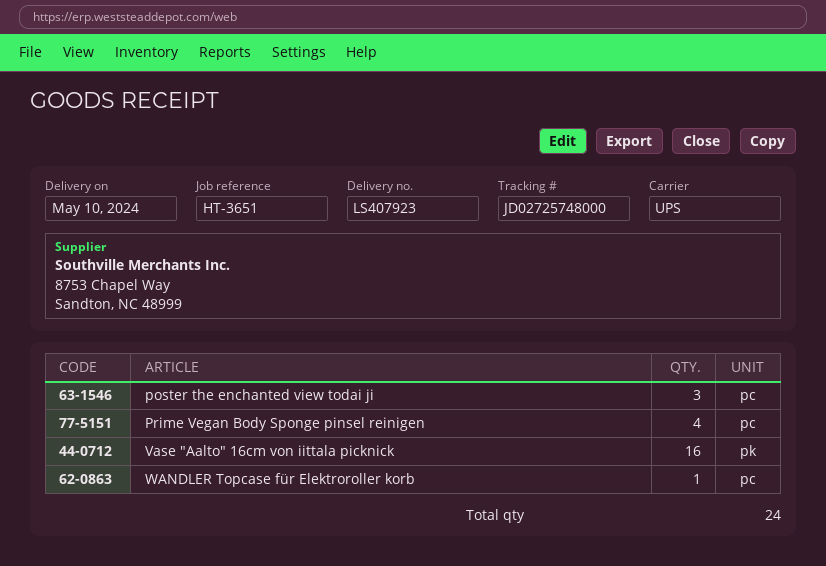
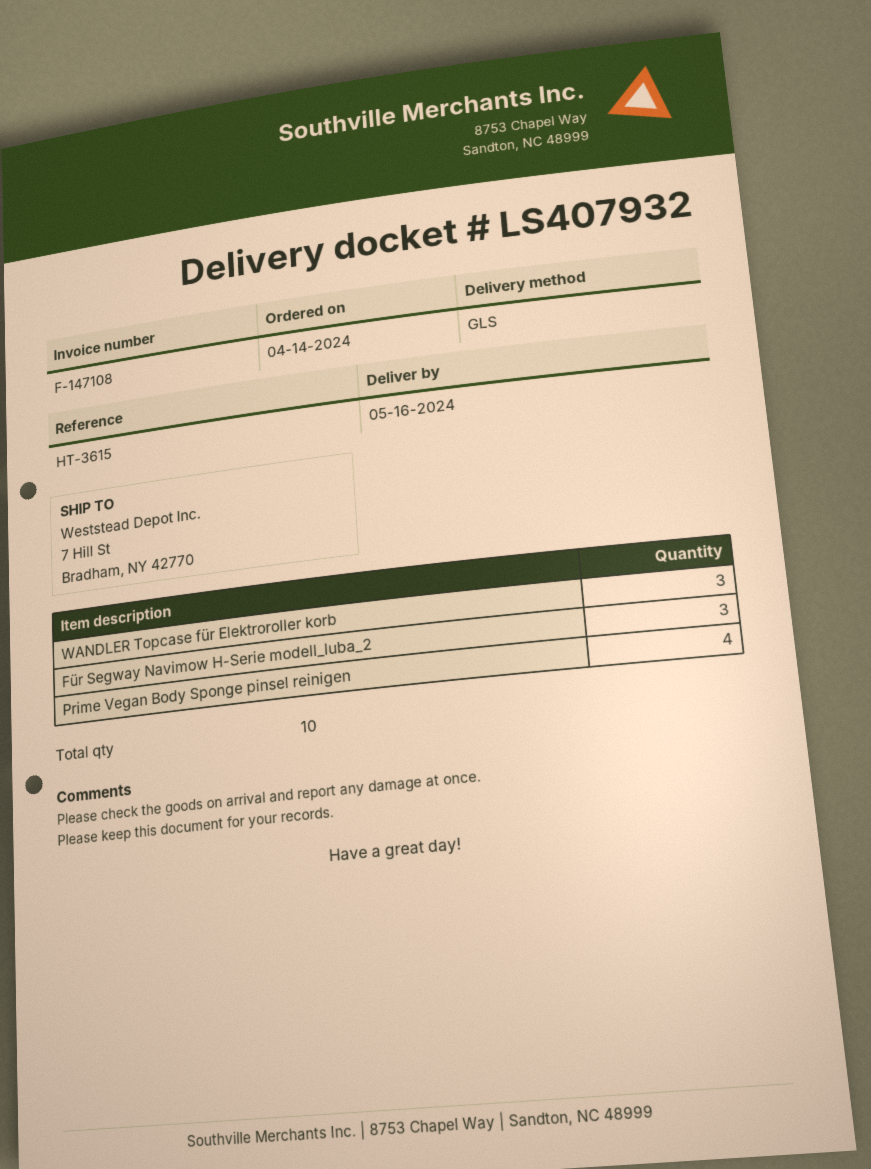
delivery note number: LS407923 -> LS407932
delivery date: 2024-05-10 -> 2024-05-16
reference: HT-3651 -> HT-3615
shipping method: UPS -> GLS
poster the enchanted view todai ji: 3 -> none
Vase "Aalto" 16cm von iittala picknick: 16 -> none
WANDLER Topcase für Elektroroller korb: 1 -> 3
Für Segway Navimow H-Serie modell_luba_2: none -> 3
total quantity: 24 -> 10

